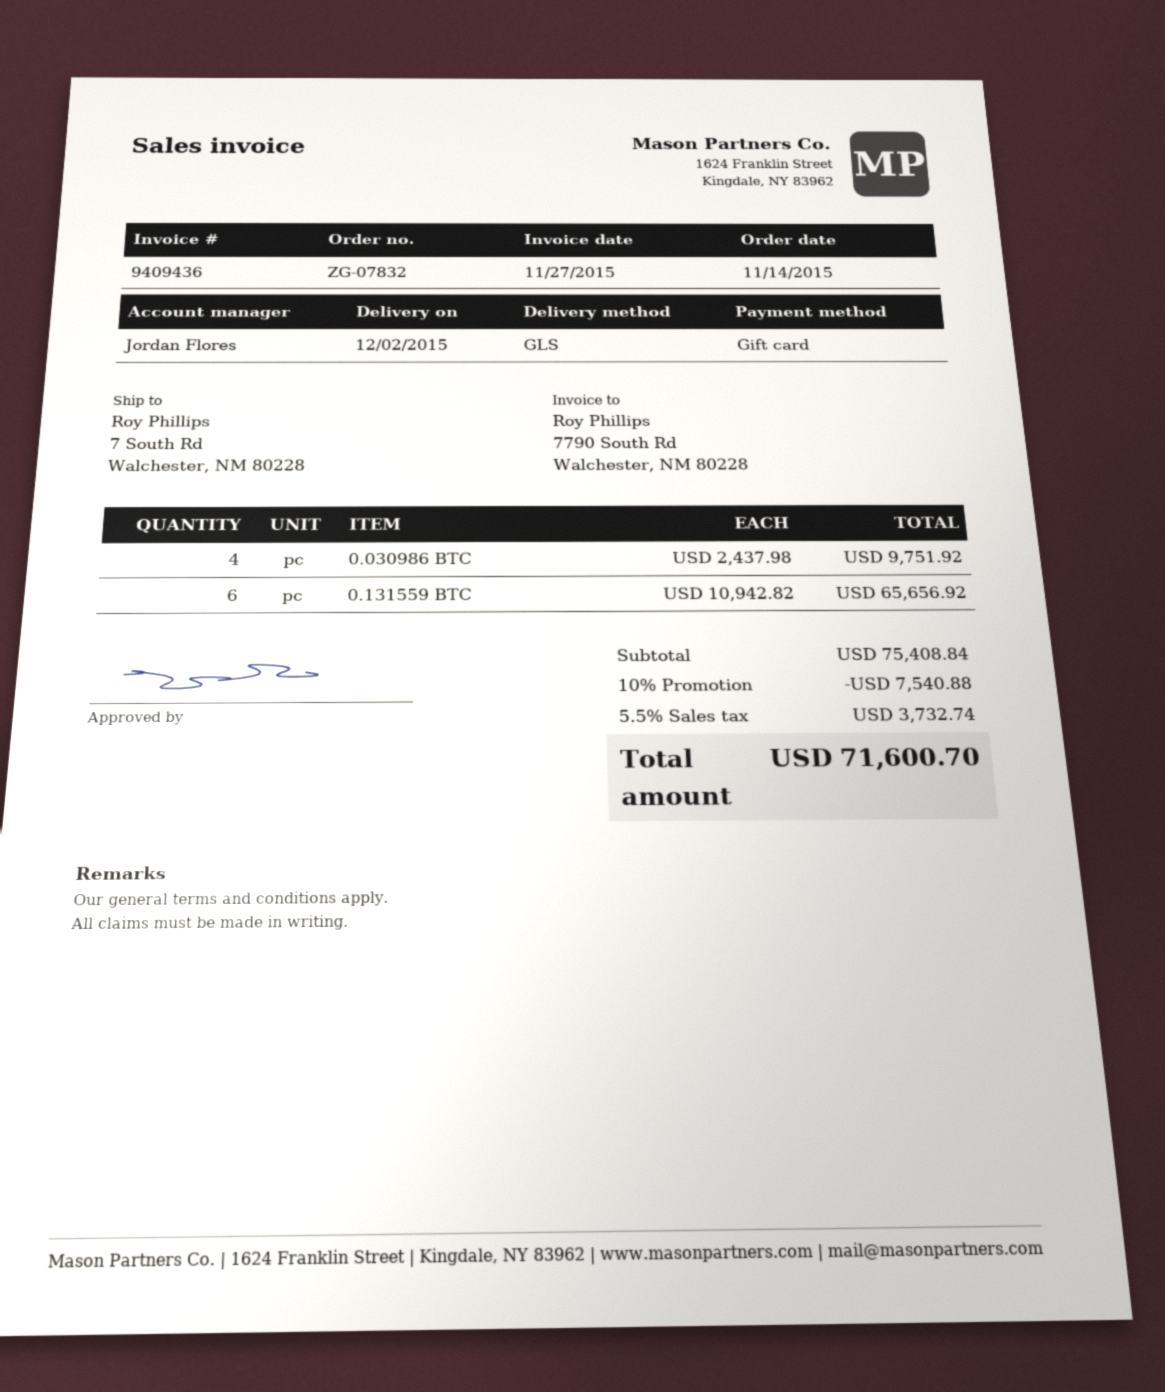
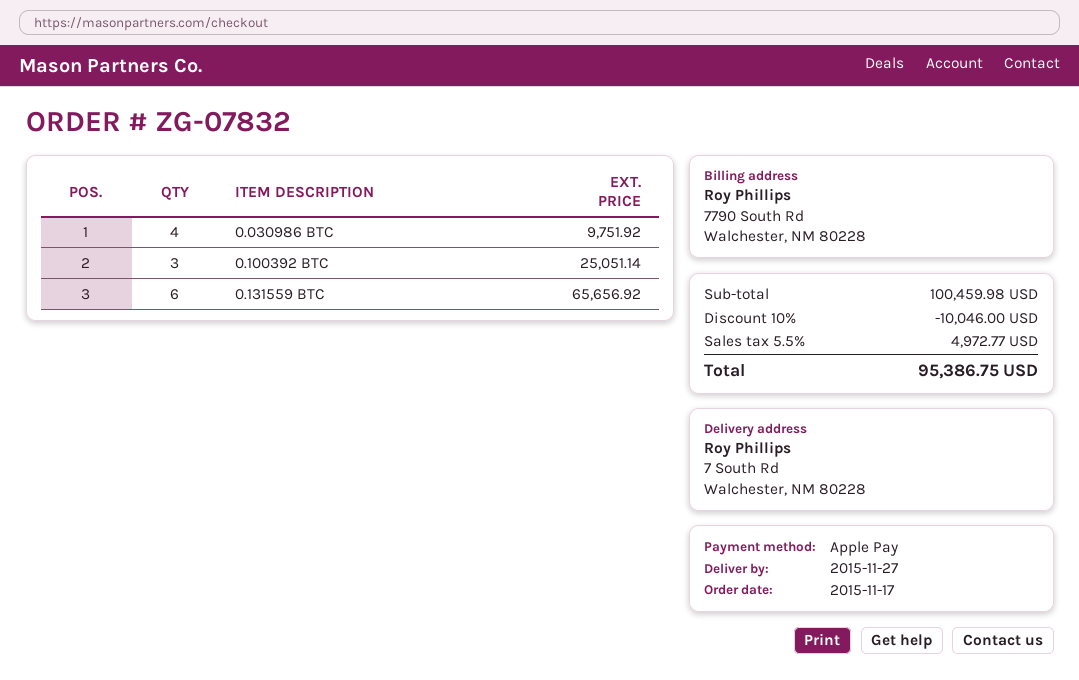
order date: 2015-11-14 -> 2015-11-17
delivery date: 2015-12-02 -> 2015-11-27
payment method: gift card -> Apple Pay
0.100392 BTC: none -> 3 for 25051.14
subtotal: 75408.84 -> 100459.98
discount: 10% = 7540.88 -> 10% = 10046.00
tax: 5.5% = 3732.74 -> 5.5% = 4972.77
total: 71600.70 -> 95386.75

